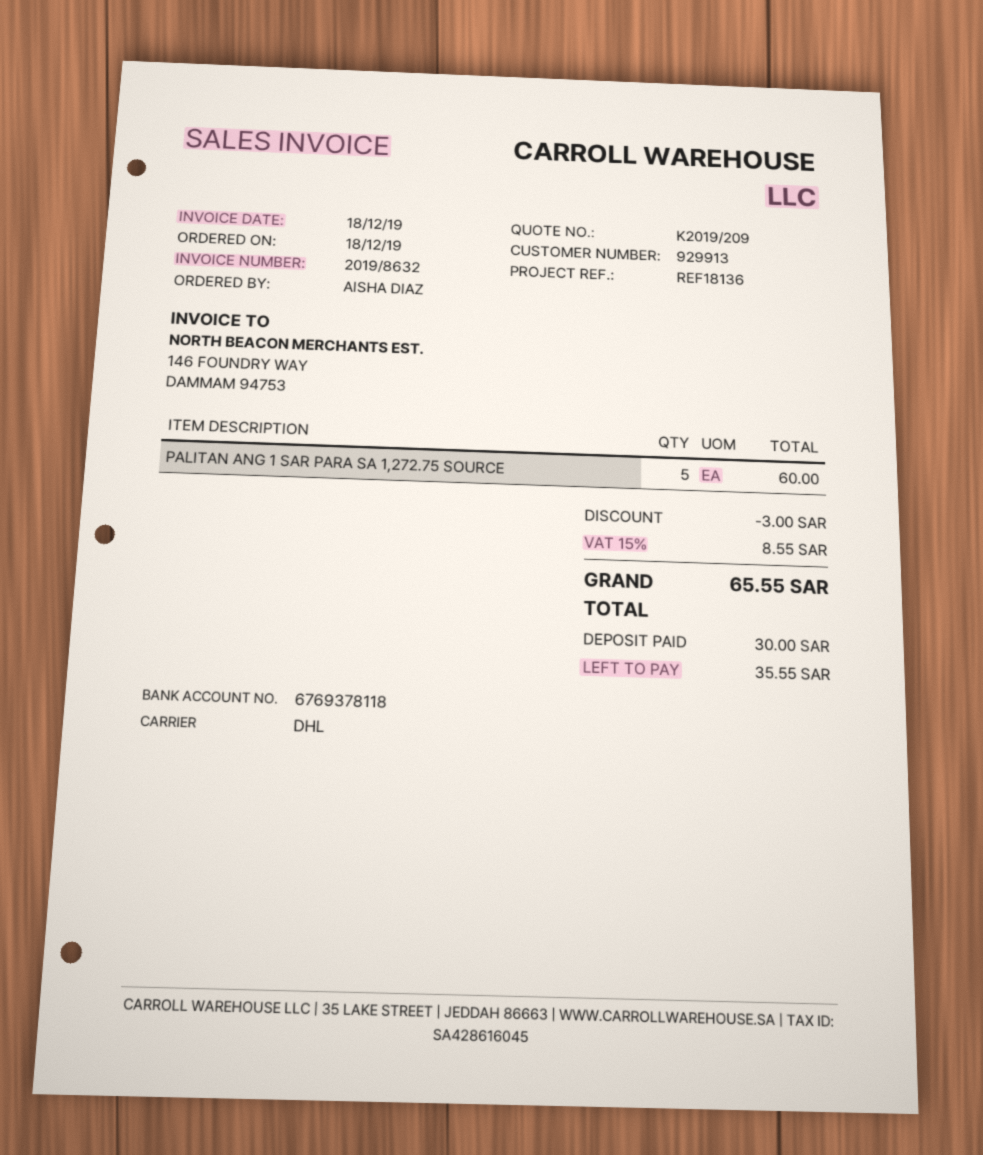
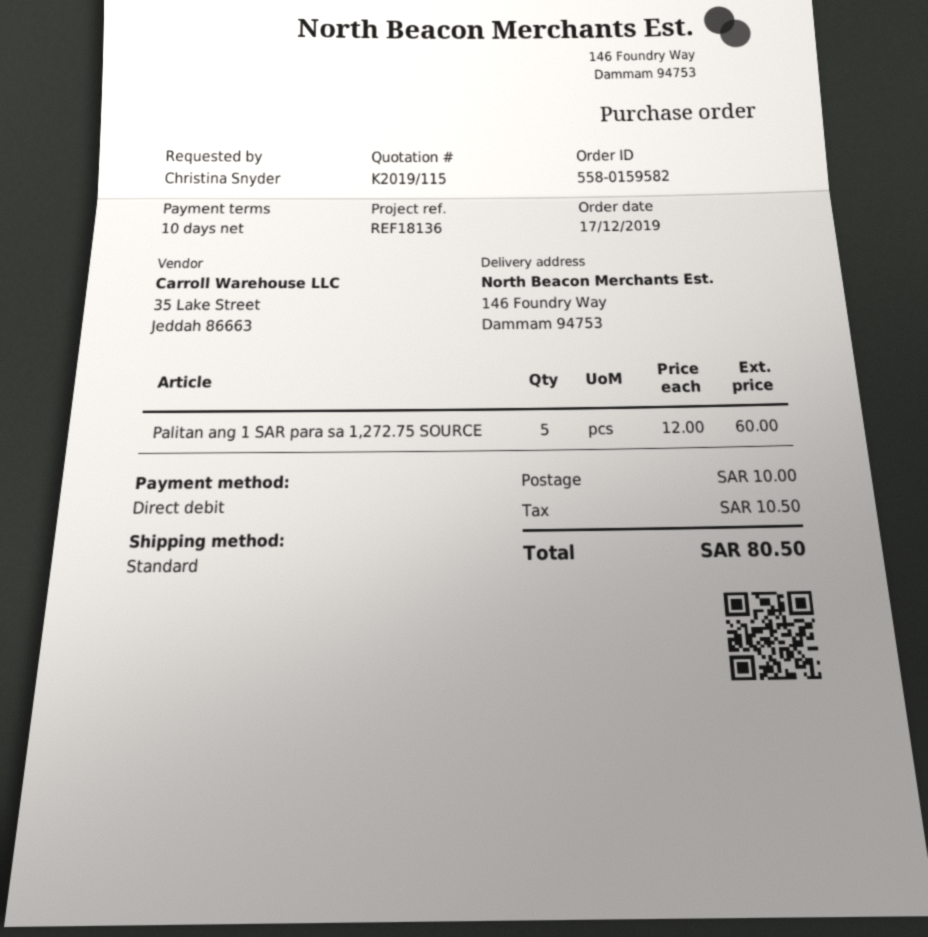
quote number: K2019/209 -> K2019/115
order date: 2019-12-18 -> 2019-12-17
ordered by: AISHA DIAZ -> Christina Snyder
shipping method: DHL -> standard
discount: 3.00 -> none
shipping: none -> 10.00
tax: 8.55 -> 10.50
total: 65.55 -> 80.50

